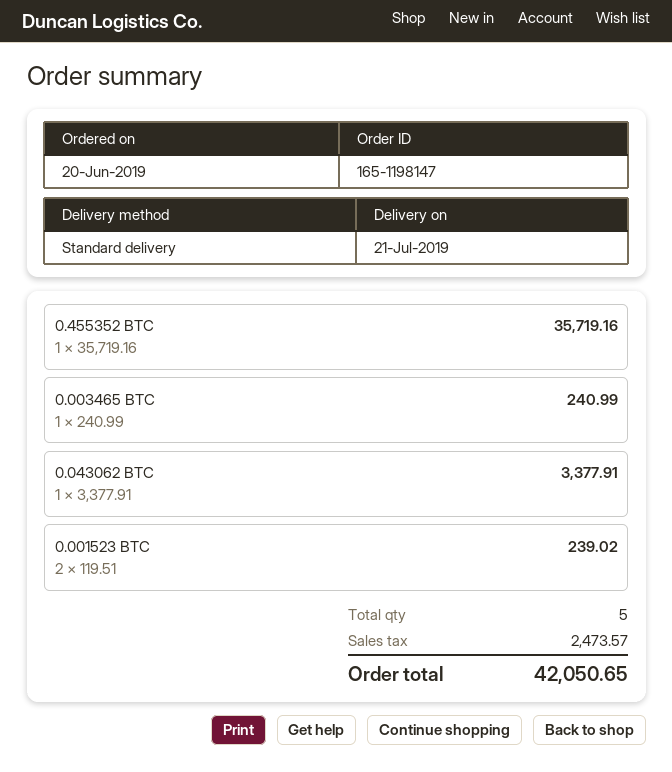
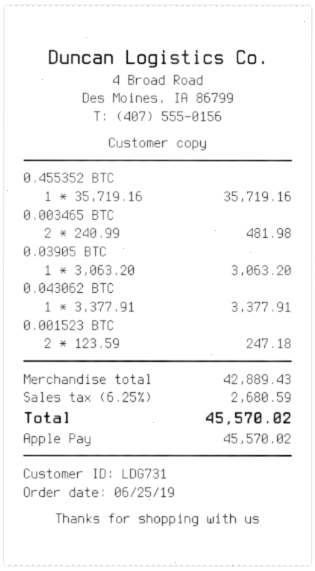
order date: 2019-06-20 -> 2019-06-25
0.003465 BTC: 1 x 240.99 = 240.99 -> 2 x 240.99 = 481.98
0.001523 BTC: 2 x 119.51 = 239.02 -> 2 x 123.59 = 247.18
0.03905 BTC: none -> 1 x 3063.20 = 3063.20
tax: 2473.57 -> 2680.59
total: 42050.65 -> 45570.02

